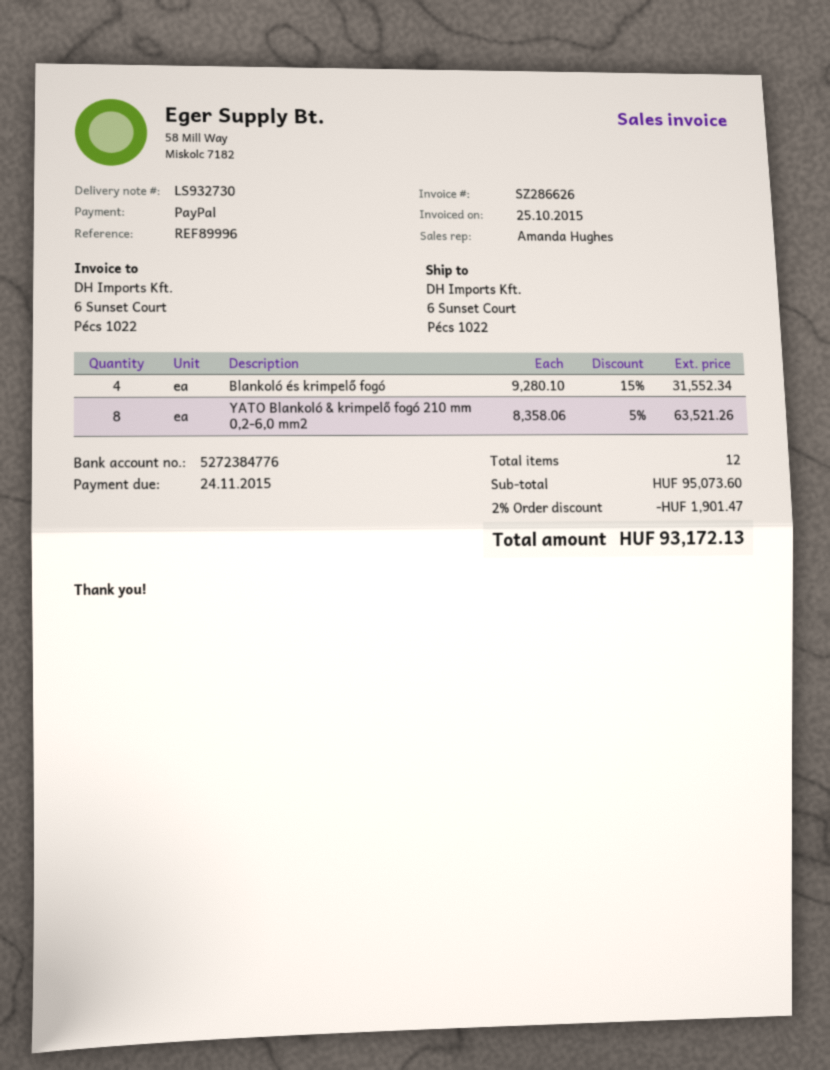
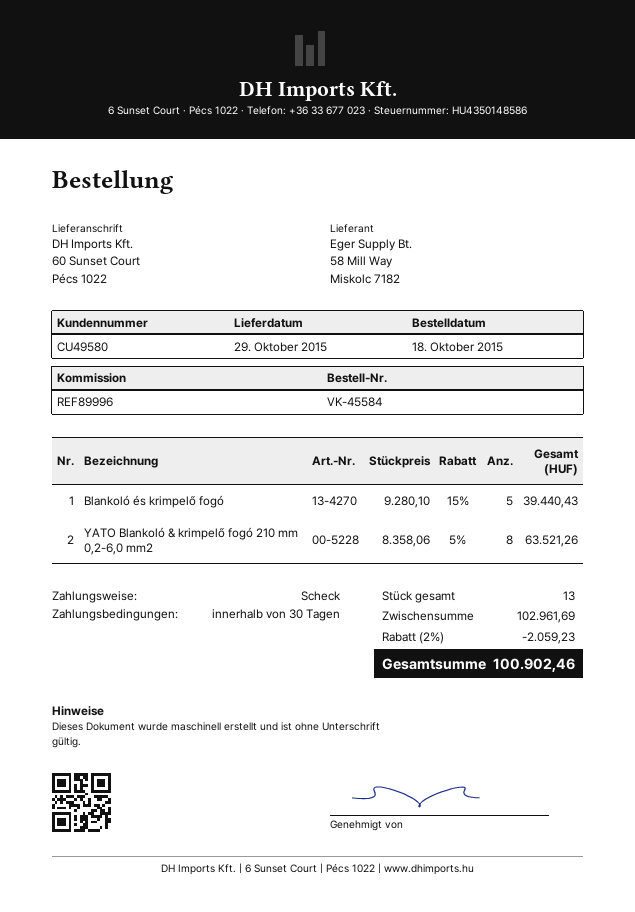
payment method: PayPal -> cheque
ship to: 6 Sunset Court, Pécs 1022 -> 60 Sunset Court, Pécs 1022
Blankoló és krimpelő fogó: 4 x 9280.10 - 15% = 31552.34 -> 5 x 9280.10 - 15% = 39440.43
total quantity: 12 -> 13
subtotal: 95073.60 -> 102961.69
discount: 2% = 1901.47 -> 2% = 2059.23
total: 93172.13 -> 100902.46

